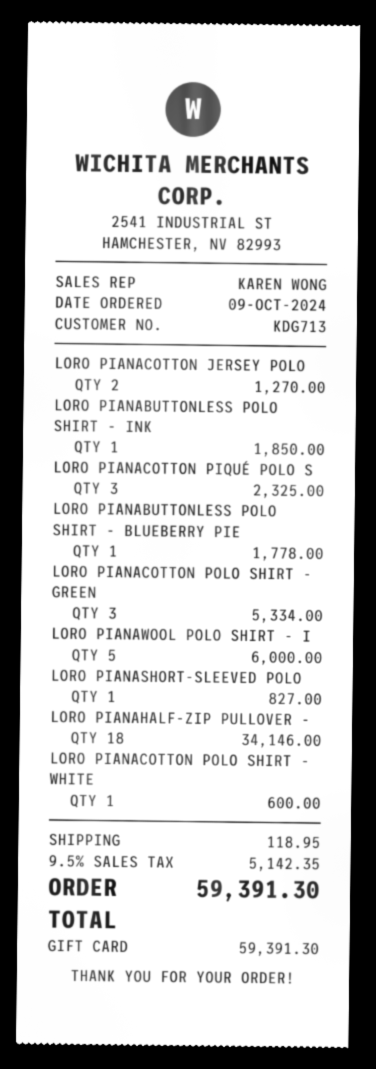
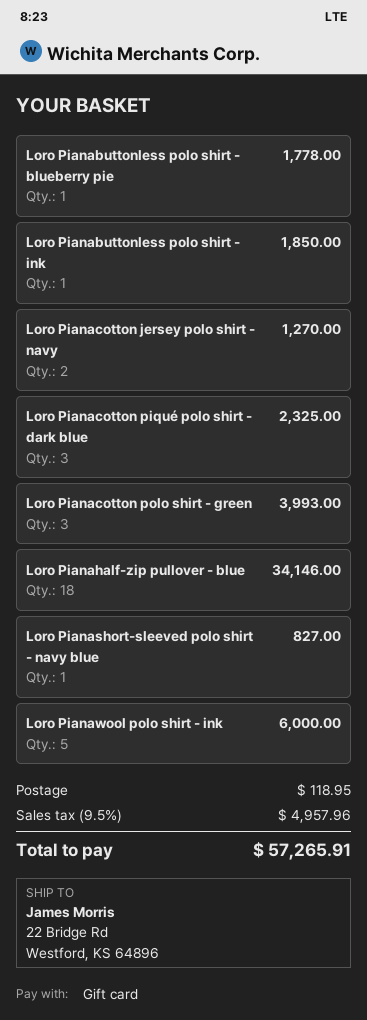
LORO PIANACOTTON POLO SHIRT - GREEN: 3 for 5334.00 -> 3 for 3993.00
LORO PIANACOTTON POLO SHIRT - WHITE: 1 for 600.00 -> none
tax: 9.5% = 5142.35 -> 9.5% = 4957.96
total: 59391.30 -> 57265.91

